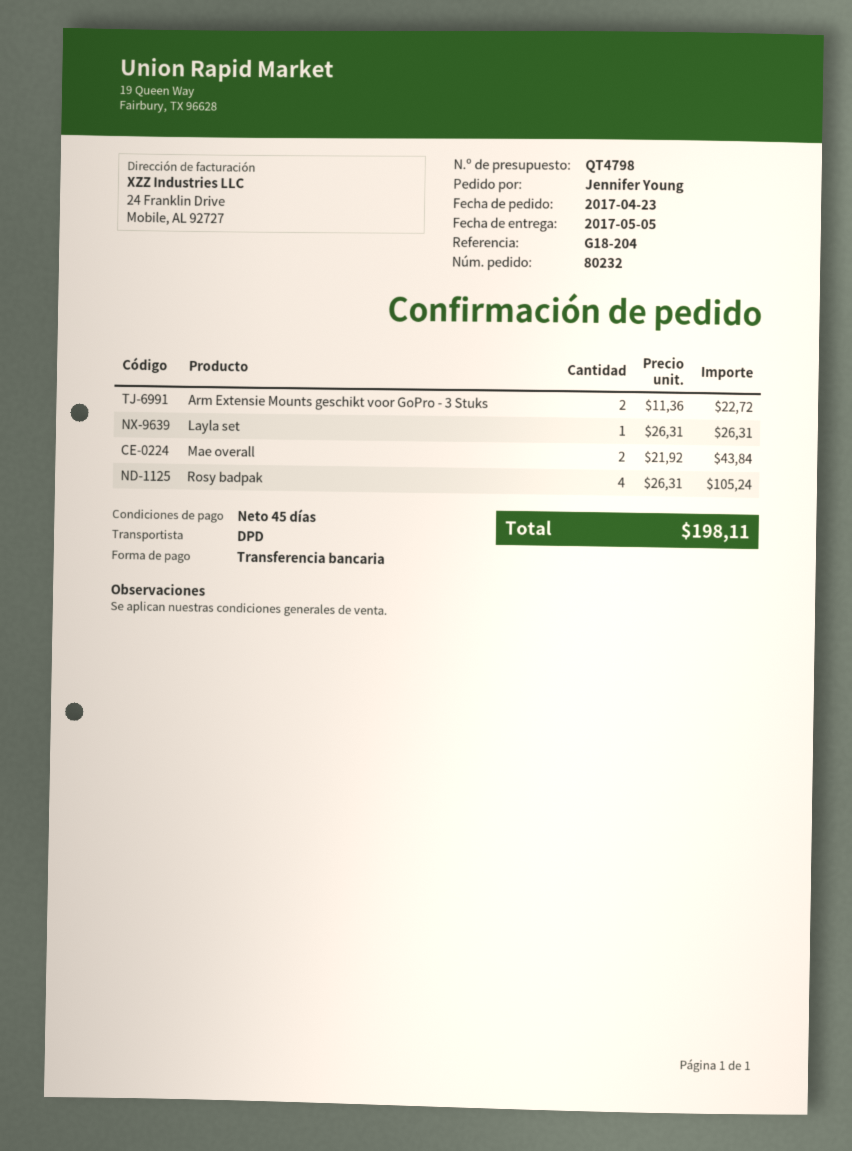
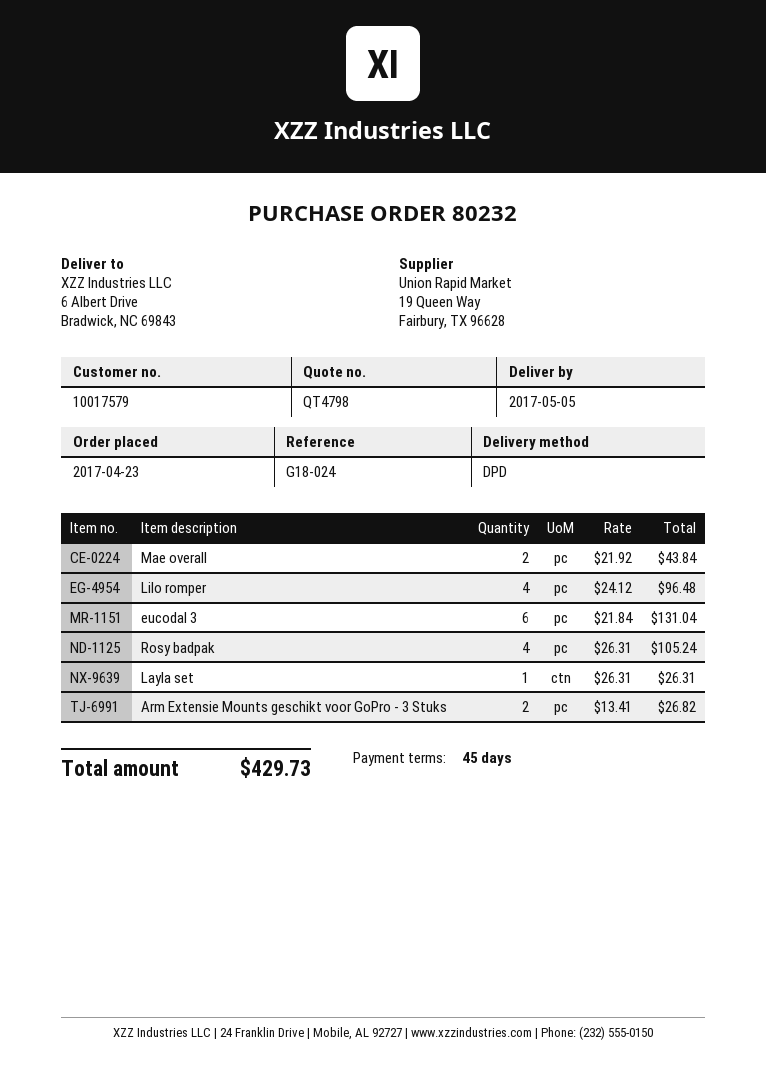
reference: G18-204 -> G18-024
Arm Extensie Mounts geschikt voor GoPro - 3 Stuks: 2 x 11.36 = 22.72 -> 2 x 13.41 = 26.82
Lilo romper: none -> 4 x 24.12 = 96.48
eucodal 3: none -> 6 x 21.84 = 131.04
total: 198.11 -> 429.73

